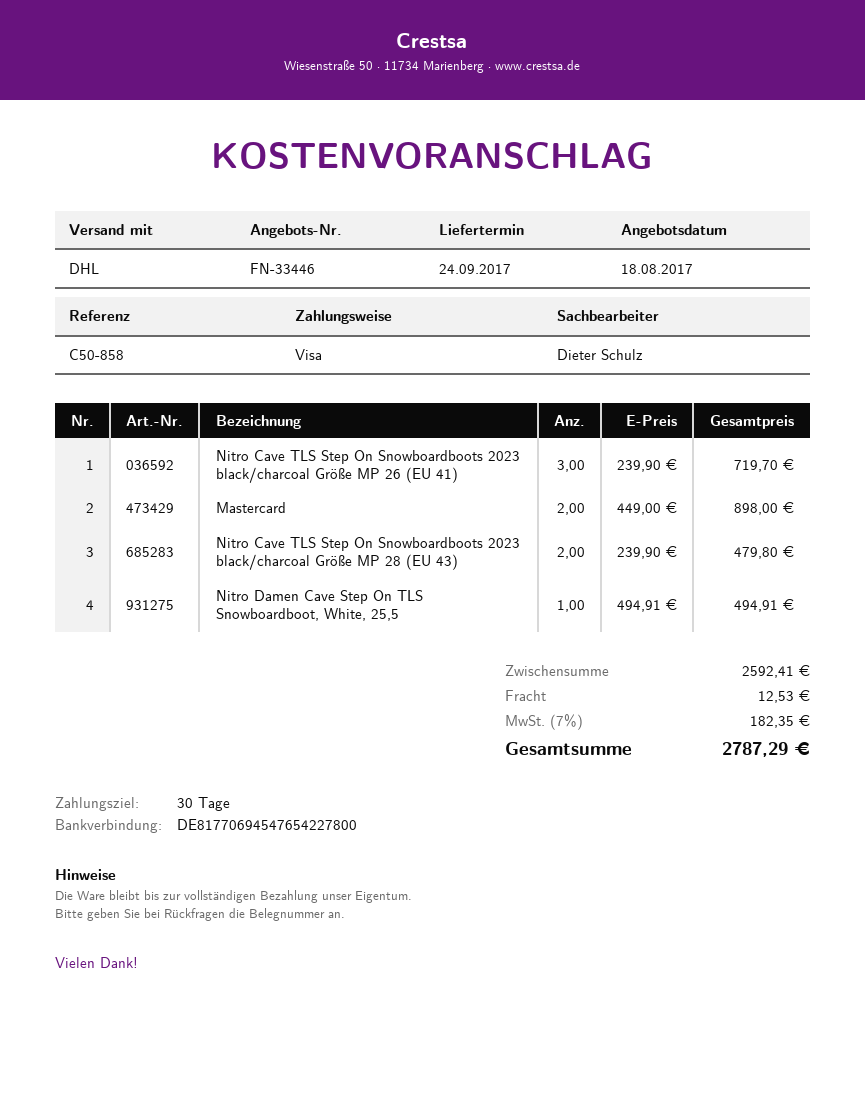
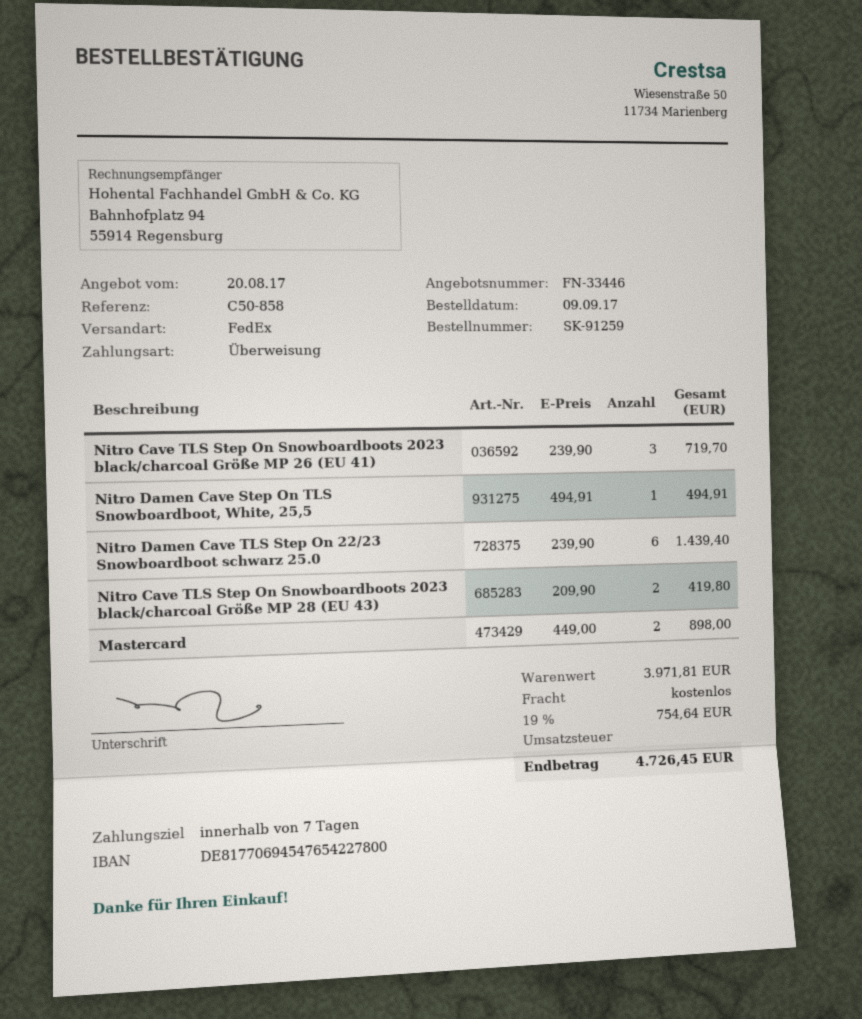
quote date: 2017-08-18 -> 2017-08-20
payment terms: 30 days -> 7 days
payment method: Visa -> bank transfer
shipping method: DHL -> FedEx
Nitro Cave TLS Step On Snowboardboots 2023 black/charcoal Größe MP 28 (EU 43): 2 x 239.90 = 479.80 -> 2 x 209.90 = 419.80
Nitro Damen Cave TLS Step On 22/23 Snowboardboot schwarz 25.0: none -> 6 x 239.90 = 1439.40
subtotal: 2592.41 -> 3971.81
shipping: 12.53 -> 0.00
tax: 7% = 182.35 -> 19% = 754.64
total: 2787.29 -> 4726.45

